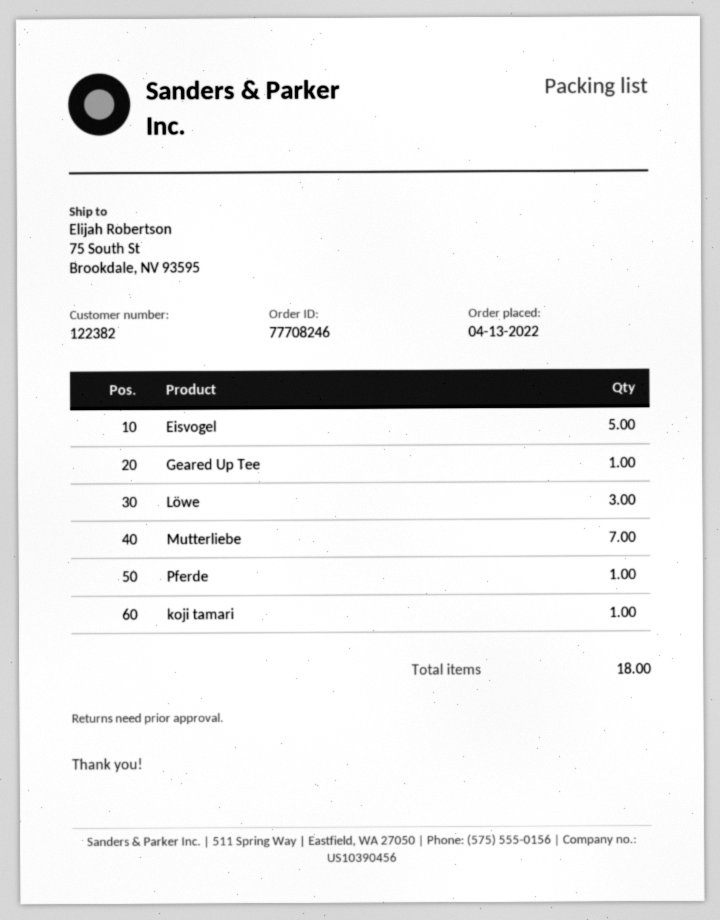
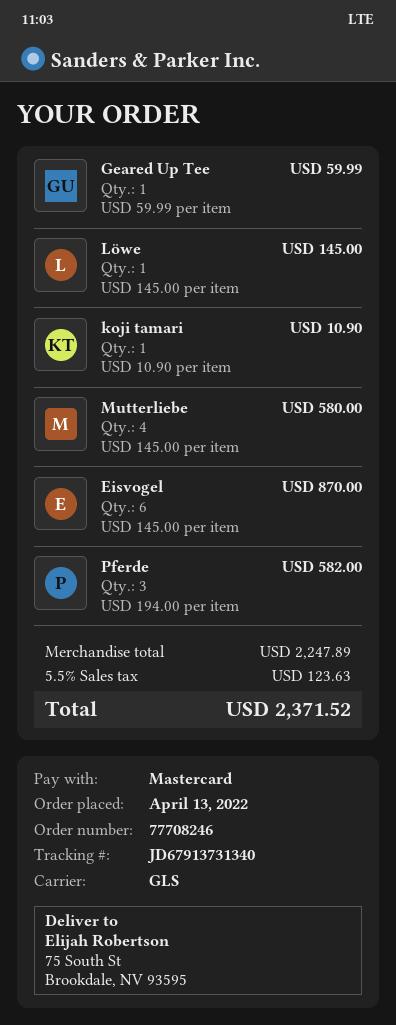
Eisvogel: 5 -> 6
Löwe: 3 -> 1
Mutterliebe: 7 -> 4
Pferde: 1 -> 3

